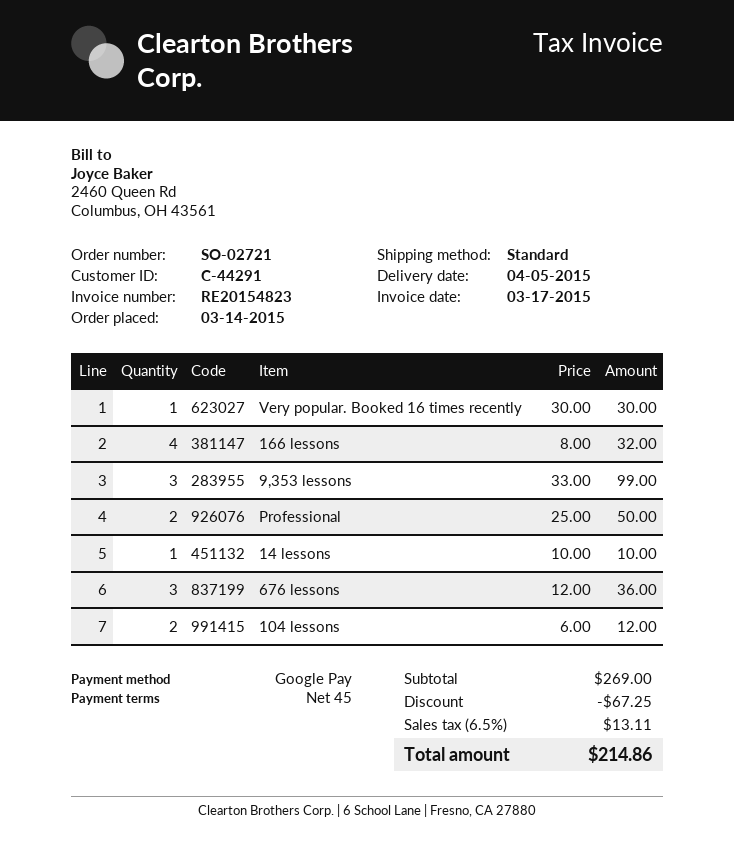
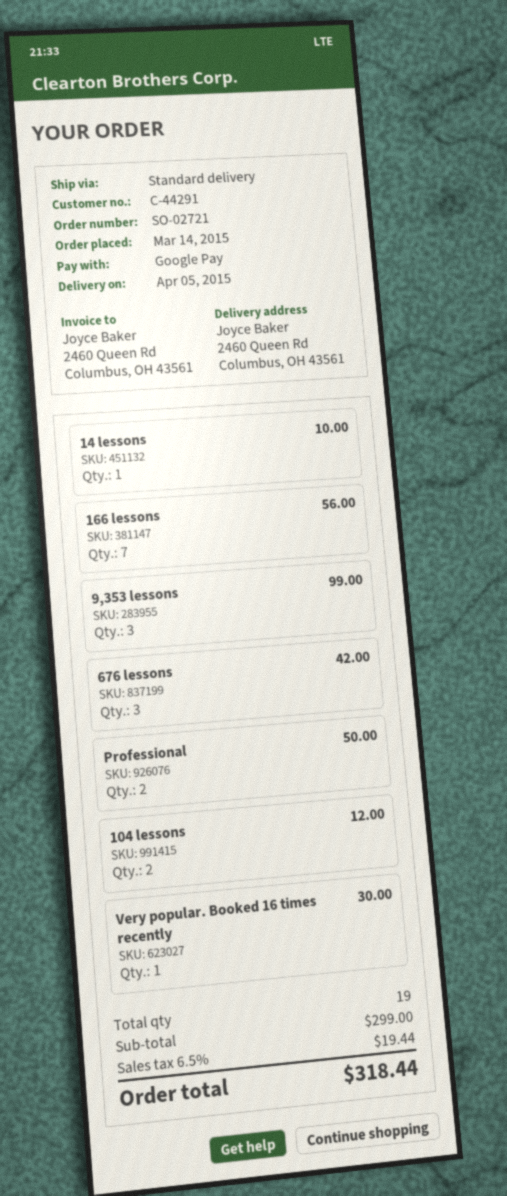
166 lessons: 4 for 32.00 -> 7 for 56.00
676 lessons: 3 for 36.00 -> 3 for 42.00
subtotal: 269.00 -> 299.00
discount: 67.25 -> none
tax: 6.5% = 13.11 -> 6.5% = 19.44
total: 214.86 -> 318.44

